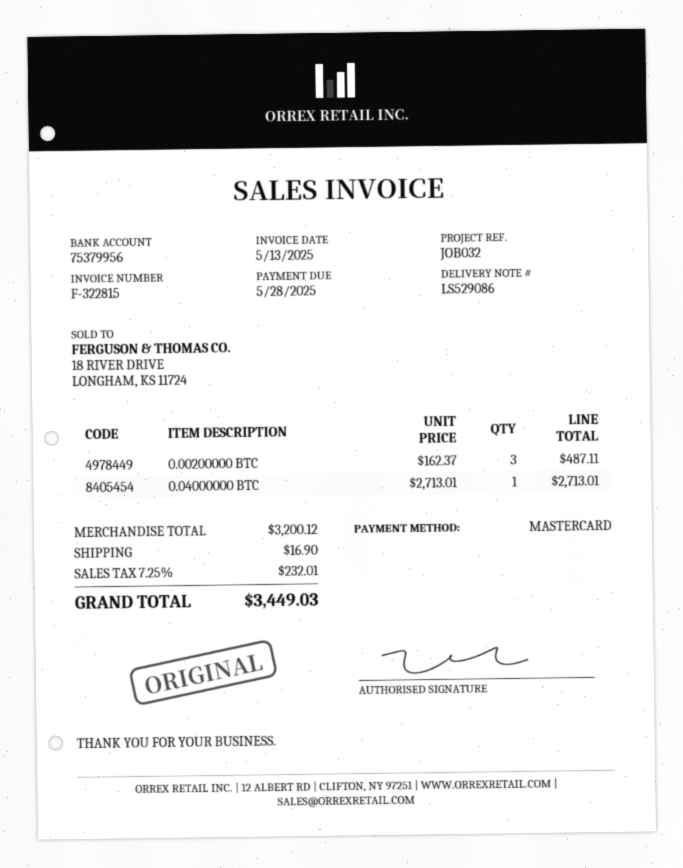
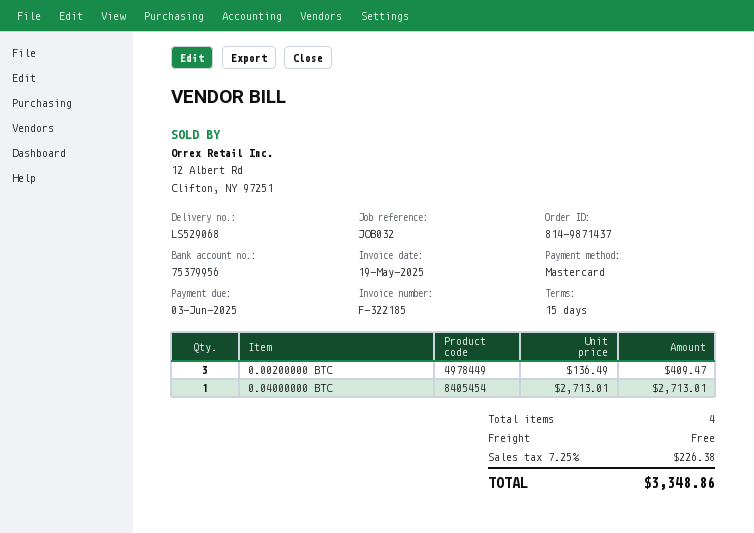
delivery note number: LS529086 -> LS529068
invoice number: F-322815 -> F-322185
invoice date: 2025-05-13 -> 2025-05-19
due date: 2025-05-28 -> 2025-06-03
0.00200000 BTC: 3 x 162.37 = 487.11 -> 3 x 136.49 = 409.47
shipping: 16.90 -> 0.00
tax: 7.25% = 232.01 -> 7.25% = 226.38
total: 3449.03 -> 3348.86

